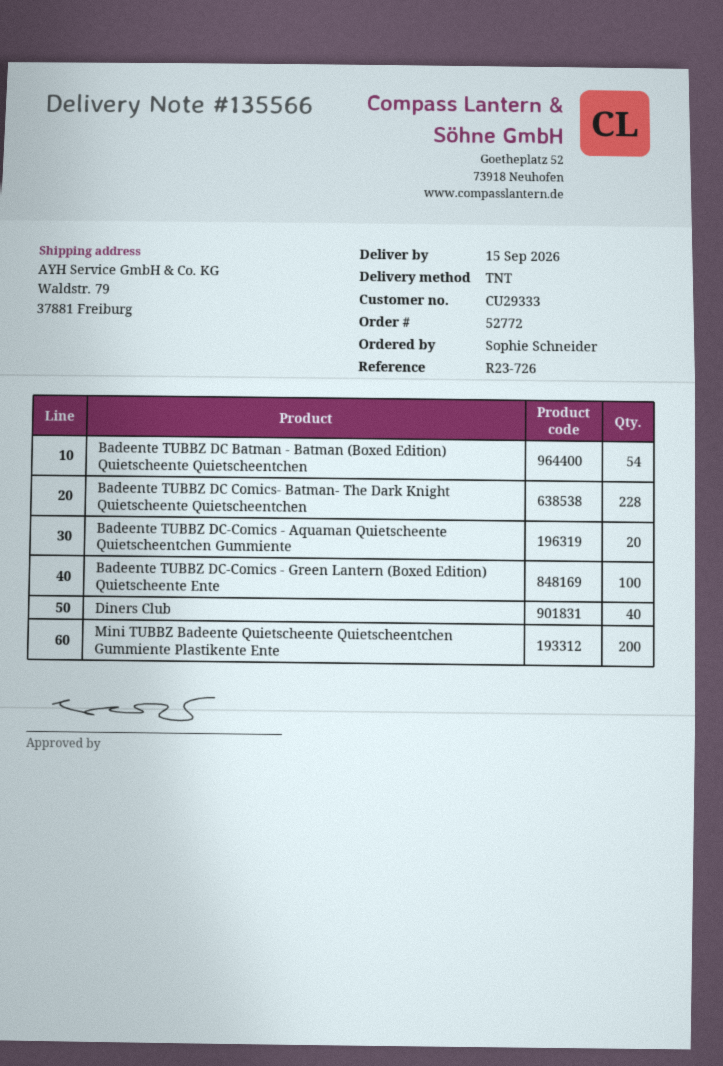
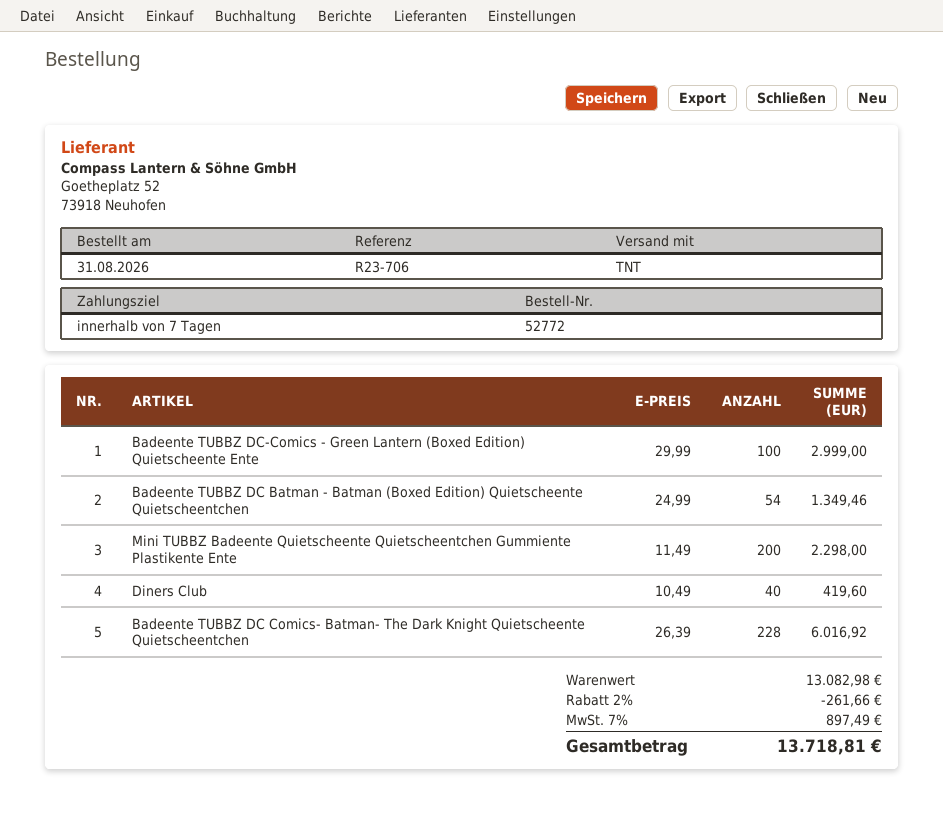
reference: R23-726 -> R23-706
Badeente TUBBZ DC-Comics - Aquaman Quietscheente Quietscheentchen Gummiente: 20 -> none

